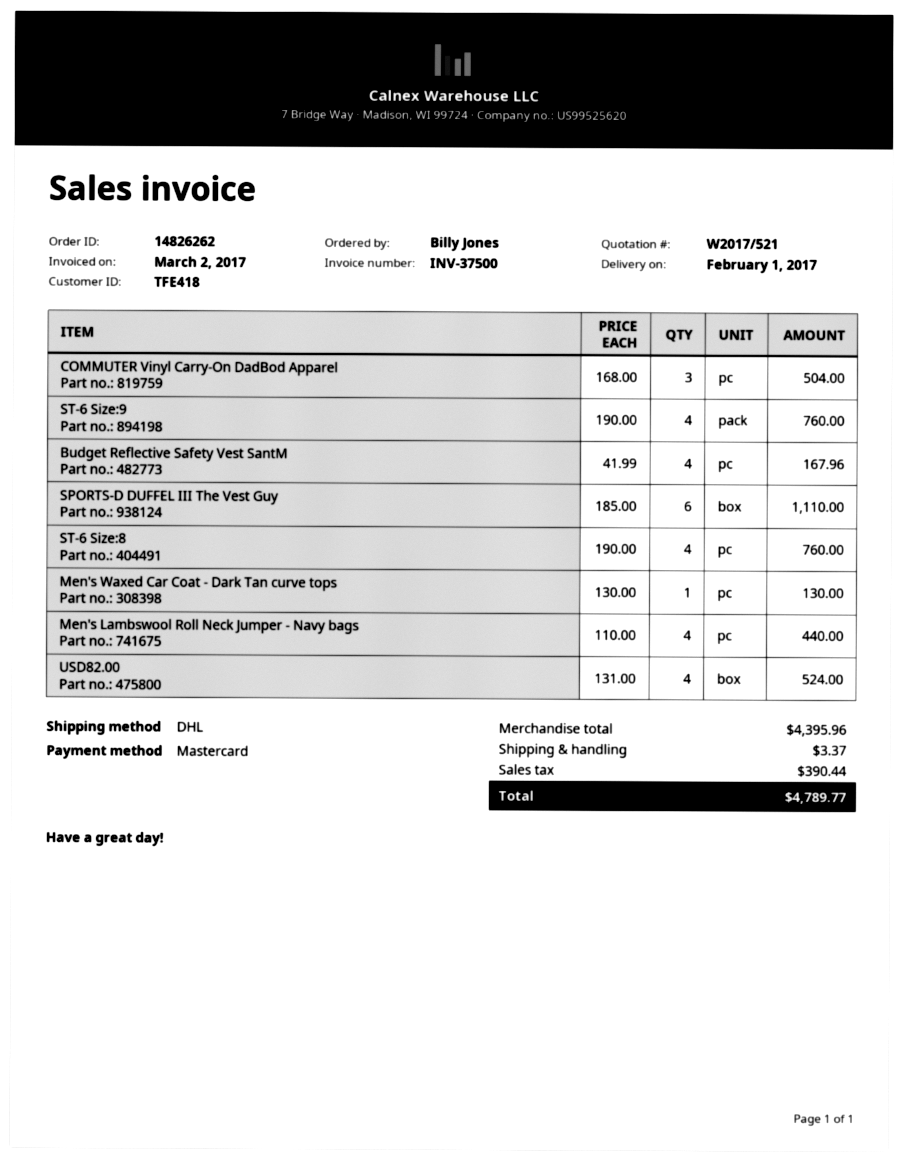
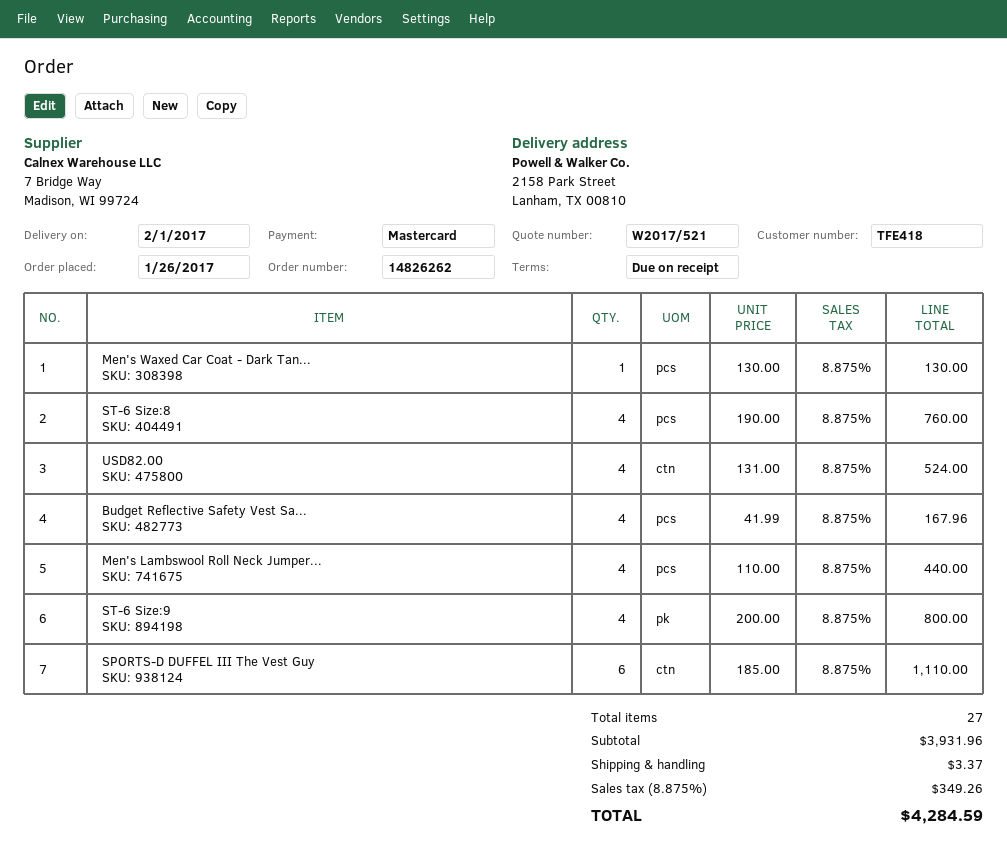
COMMUTER Vinyl Carry-On DadBod Apparel: 3 x 168.00 = 504.00 -> none
ST-6 Size:9: 4 x 190.00 = 760.00 -> 4 x 200.00 = 800.00
subtotal: 4395.96 -> 3931.96
tax: 390.44 -> 349.26
total: 4789.77 -> 4284.59

